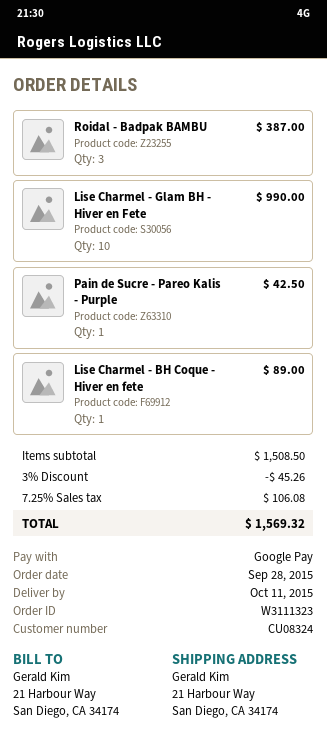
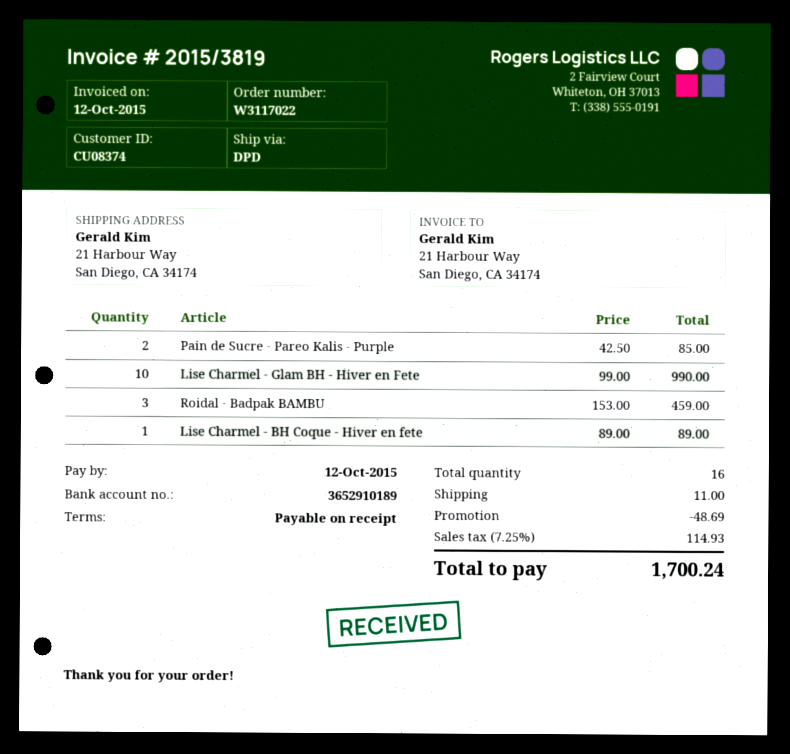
order number: W3111323 -> W3117022
customer number: CU08324 -> CU08374
Roidal - Badpak BAMBU: 3 for 387.00 -> 3 for 459.00
Pain de Sucre - Pareo Kalis - Purple: 1 for 42.50 -> 2 for 85.00
discount: 45.26 -> 48.69
shipping: none -> 11.00
tax: 7.25% = 106.08 -> 7.25% = 114.93
total: 1569.32 -> 1700.24

